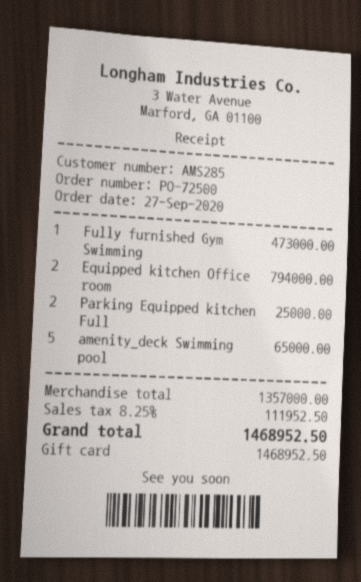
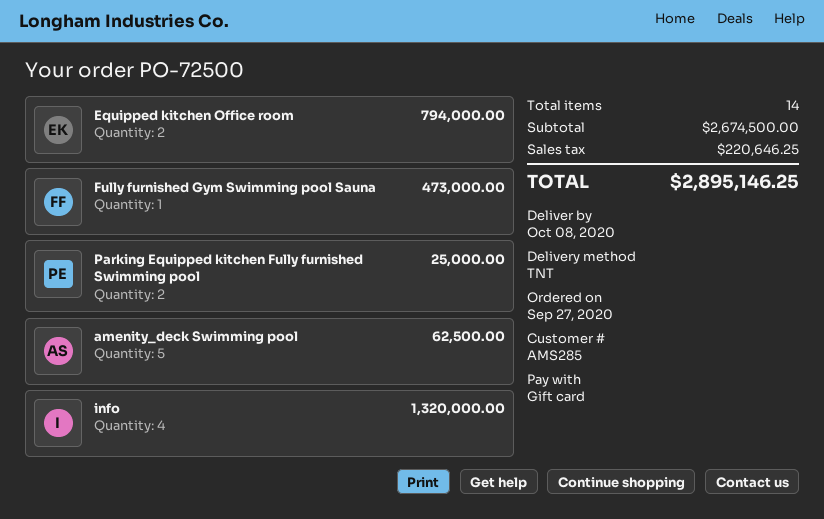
amenity_deck Swimming pool: 5 for 65000.00 -> 5 for 62500.00
info: none -> 4 for 1320000.00
subtotal: 1357000.00 -> 2674500.00
tax: 111952.50 -> 220646.25
total: 1468952.50 -> 2895146.25

